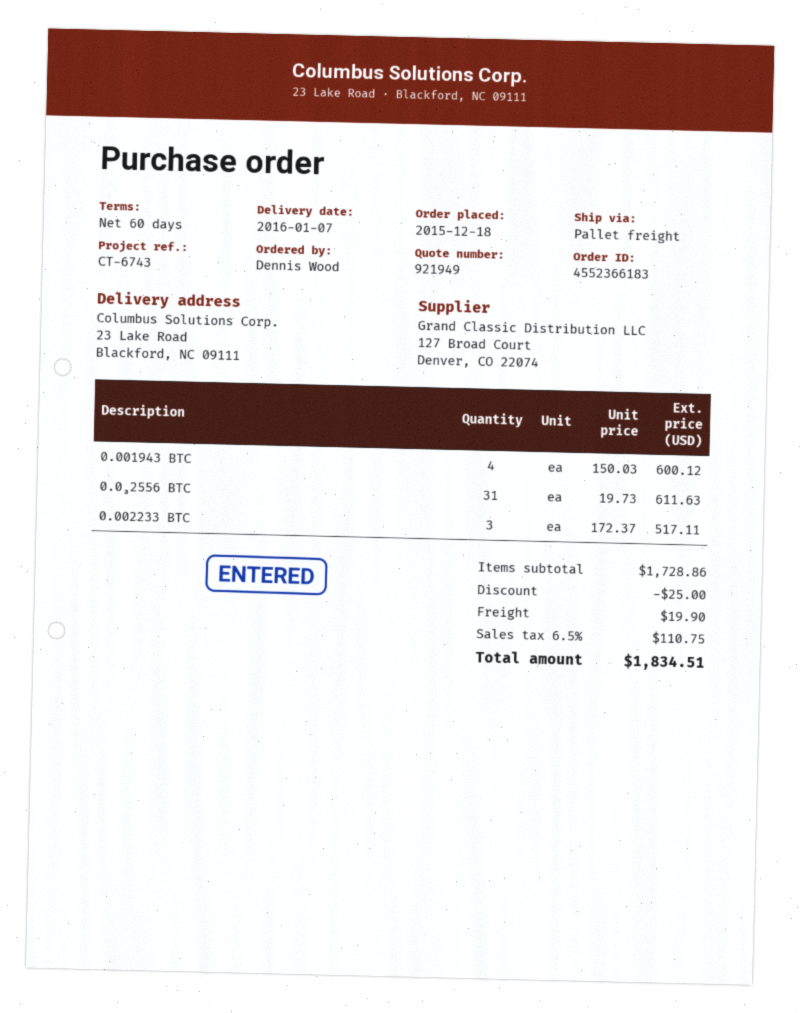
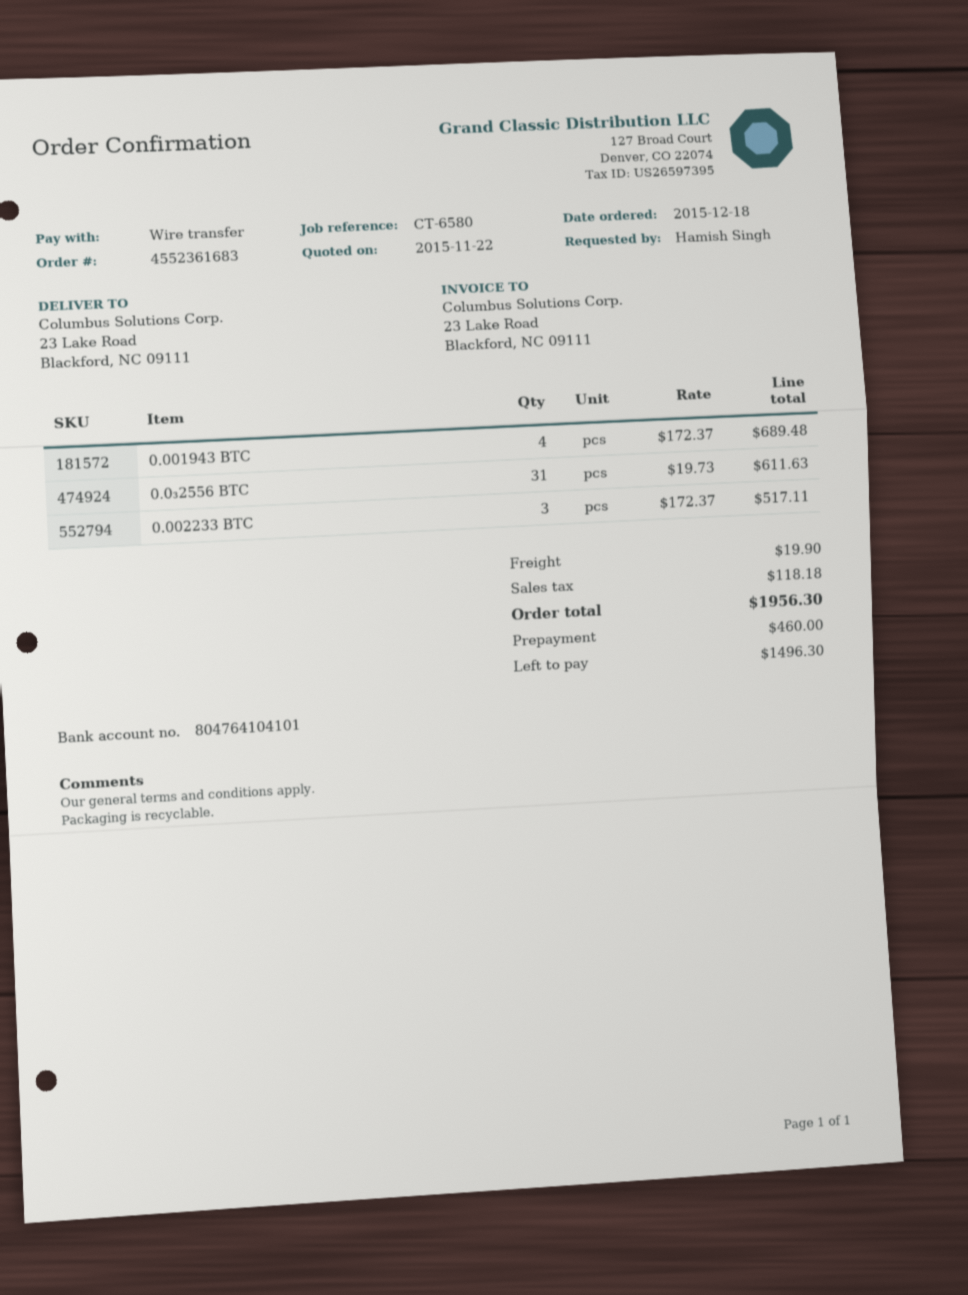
order number: 4552366183 -> 4552361683
reference: CT-6743 -> CT-6580
ordered by: Dennis Wood -> Hamish Singh
0.001943 BTC: 4 x 150.03 = 600.12 -> 4 x 172.37 = 689.48
discount: 25.00 -> none
tax: 110.75 -> 118.18
total: 1834.51 -> 1956.30

